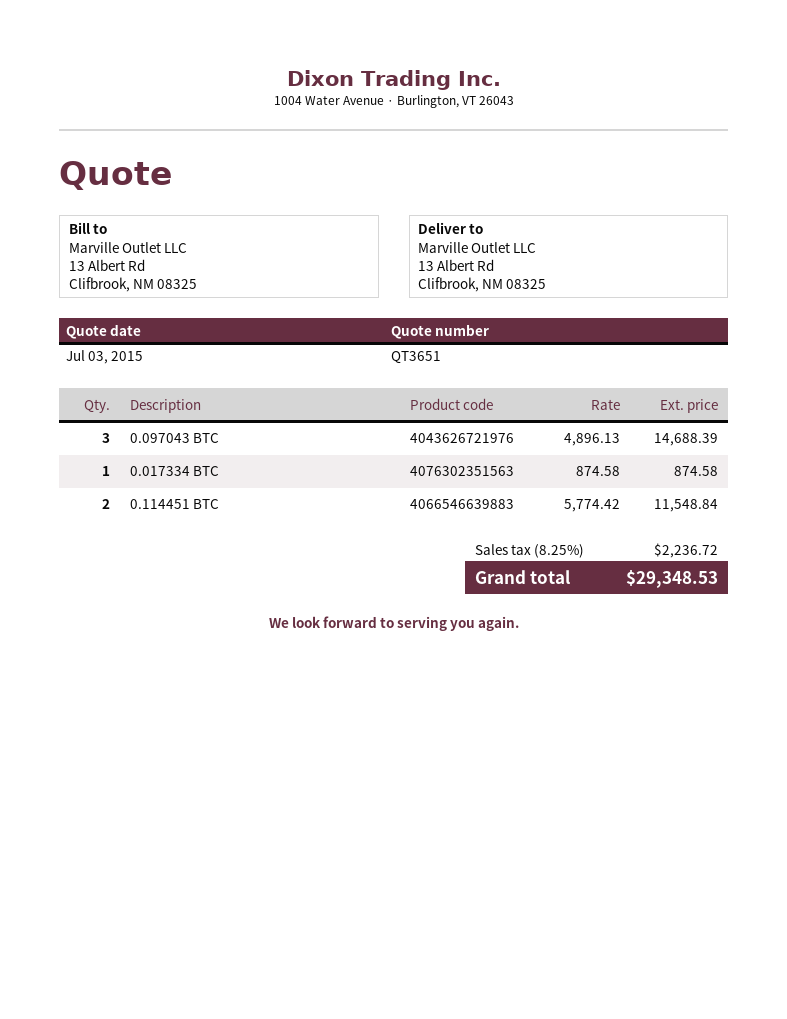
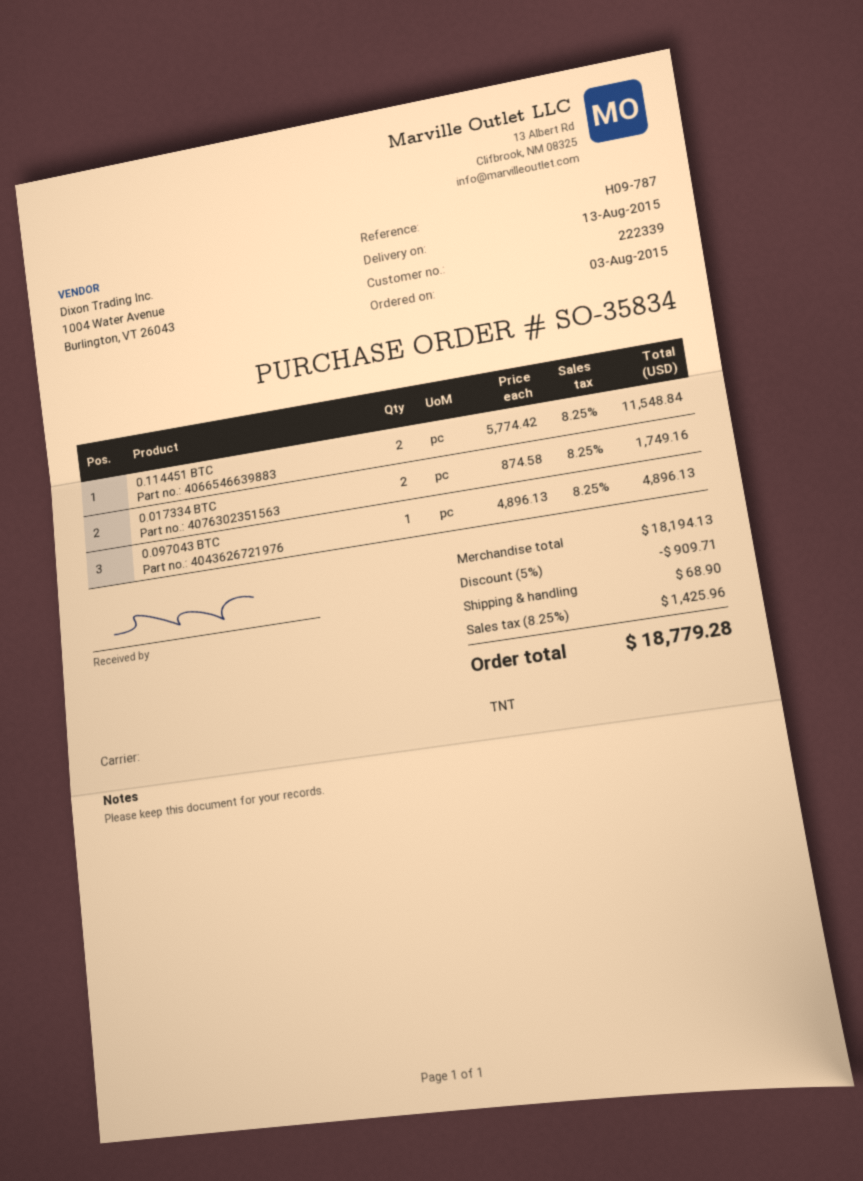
0.097043 BTC: 3 x 4896.13 = 14688.39 -> 1 x 4896.13 = 4896.13
0.017334 BTC: 1 x 874.58 = 874.58 -> 2 x 874.58 = 1749.16
discount: none -> 5% = 909.71
shipping: none -> 68.90
tax: 8.25% = 2236.72 -> 8.25% = 1425.96
total: 29348.53 -> 18779.28

